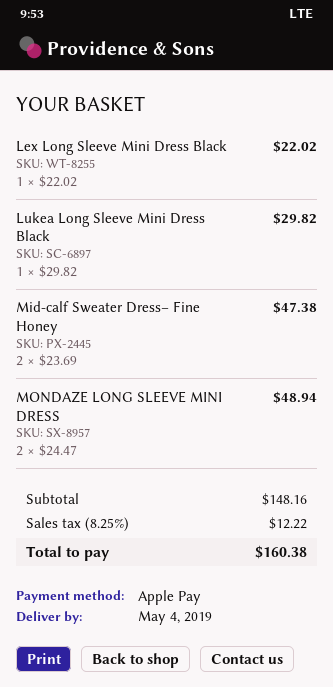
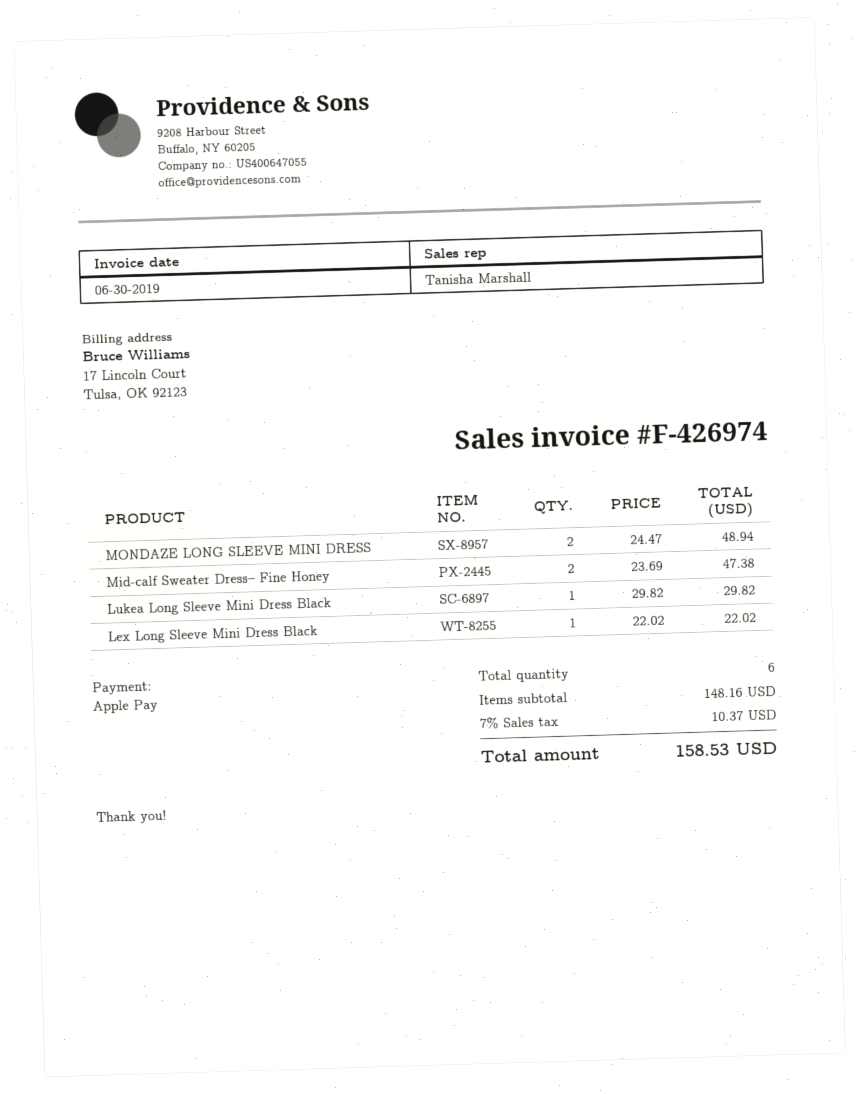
tax: 8.25% = 12.22 -> 7% = 10.37
total: 160.38 -> 158.53

